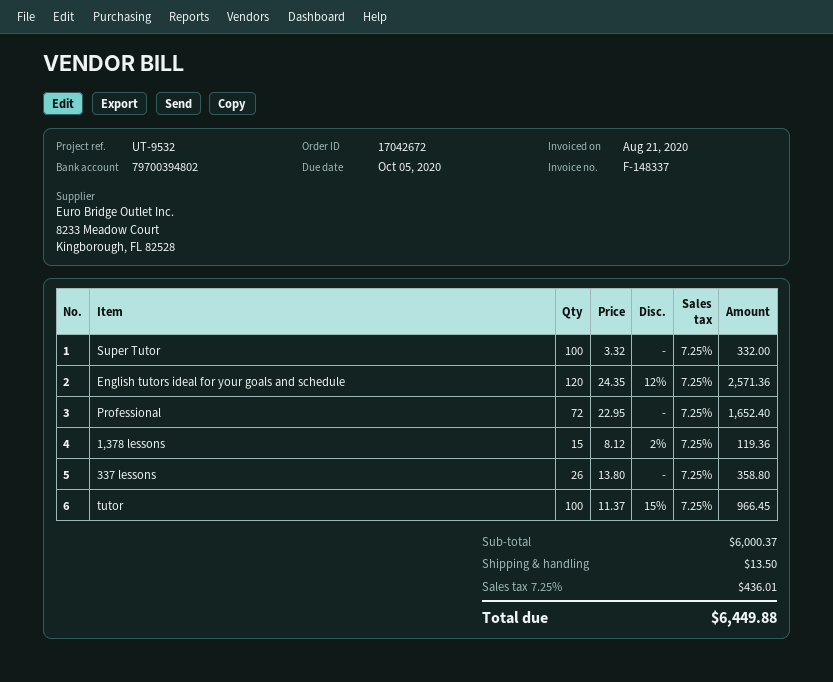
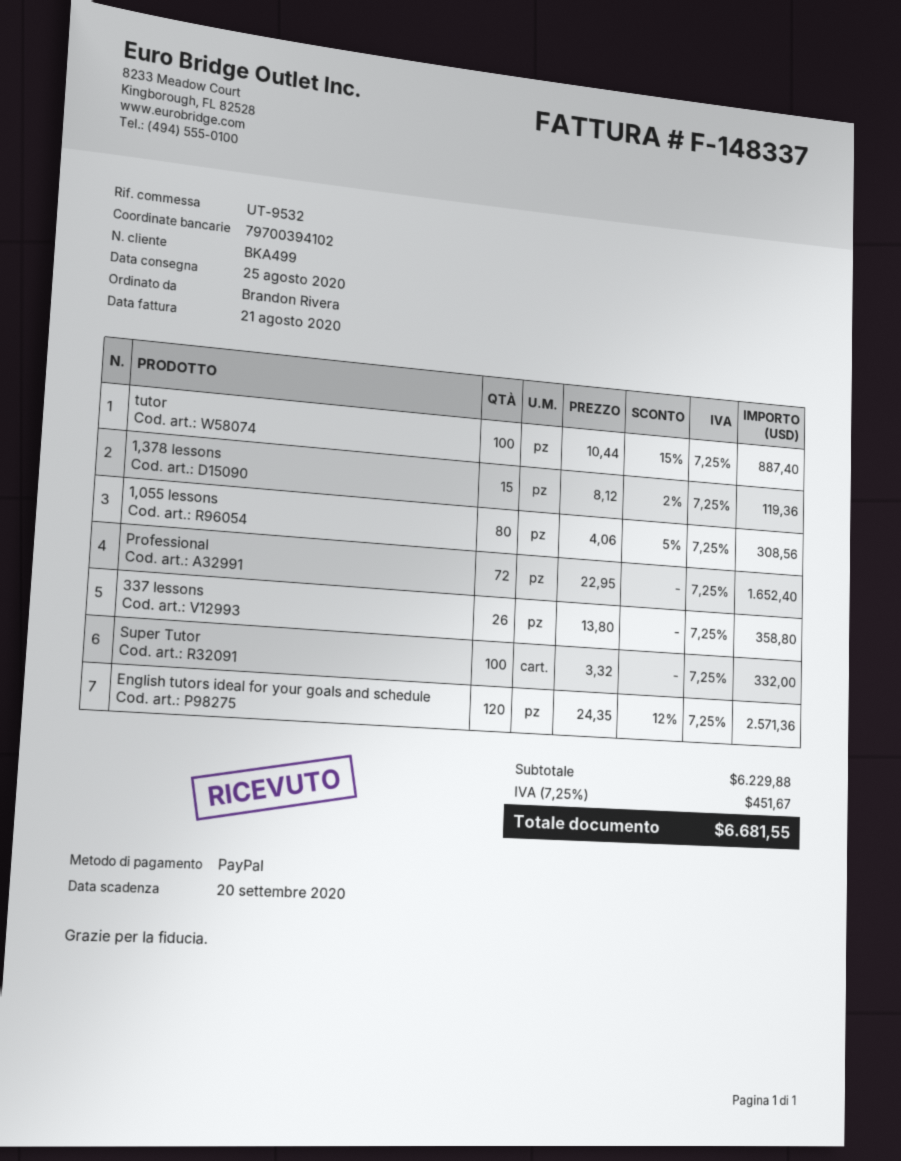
due date: 2020-10-05 -> 2020-09-20
bank account: 79700394802 -> 79700394102
tutor: 100 x 11.37 - 15% = 966.45 -> 100 x 10.44 - 15% = 887.40
1,055 lessons: none -> 80 x 4.06 - 5% = 308.56
subtotal: 6000.37 -> 6229.88
shipping: 13.50 -> none
tax: 7.25% = 436.01 -> 7.25% = 451.67
total: 6449.88 -> 6681.55

